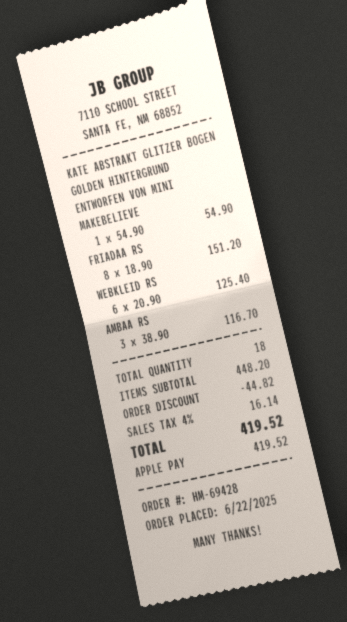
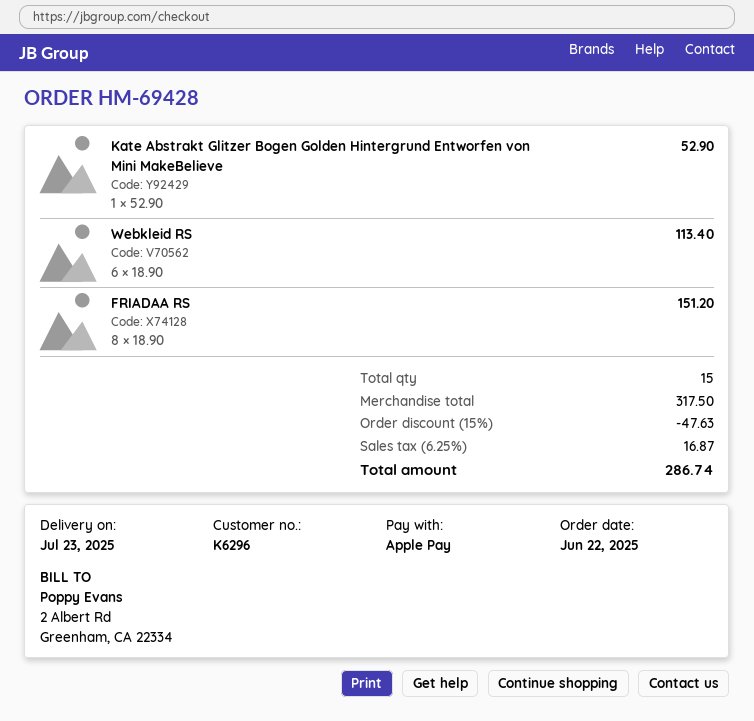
KATE ABSTRAKT GLITZER BOGEN GOLDEN HINTERGRUND ENTWORFEN VON MINI MAKEBELIEVE: 1 x 54.90 = 54.90 -> 1 x 52.90 = 52.90
WEBKLEID RS: 6 x 20.90 = 125.40 -> 6 x 18.90 = 113.40
AMBAA RS: 3 x 38.90 = 116.70 -> none
total quantity: 18 -> 15
subtotal: 448.20 -> 317.50
discount: 44.82 -> 47.63
tax: 4% = 16.14 -> 6.25% = 16.87
total: 419.52 -> 286.74

